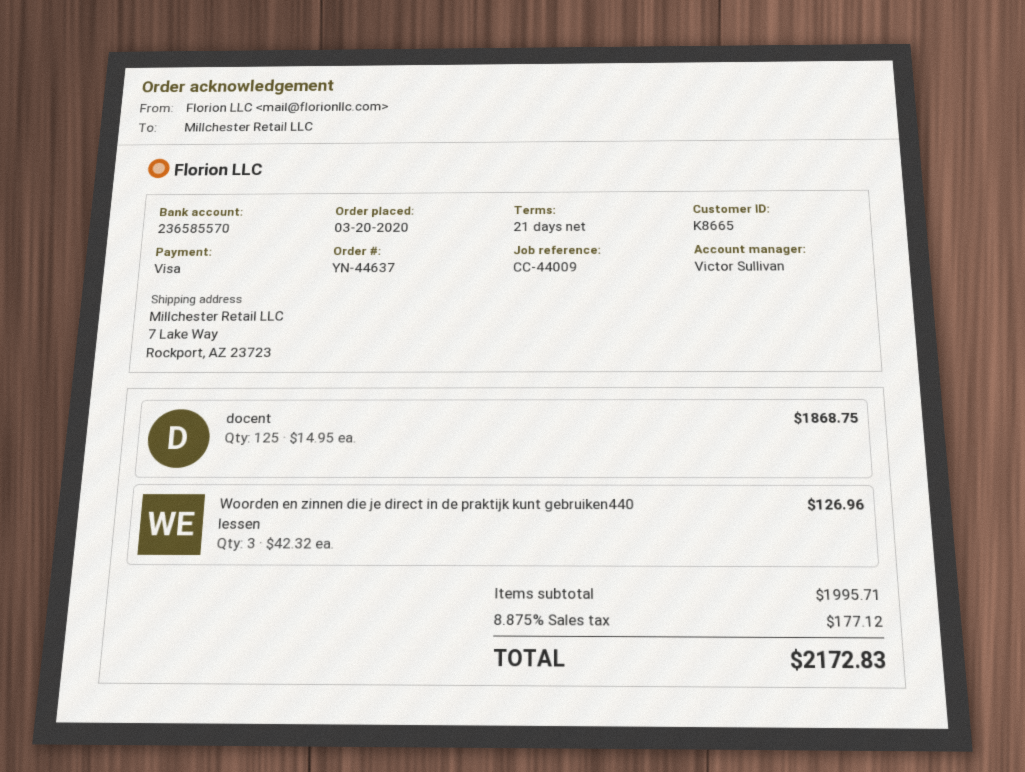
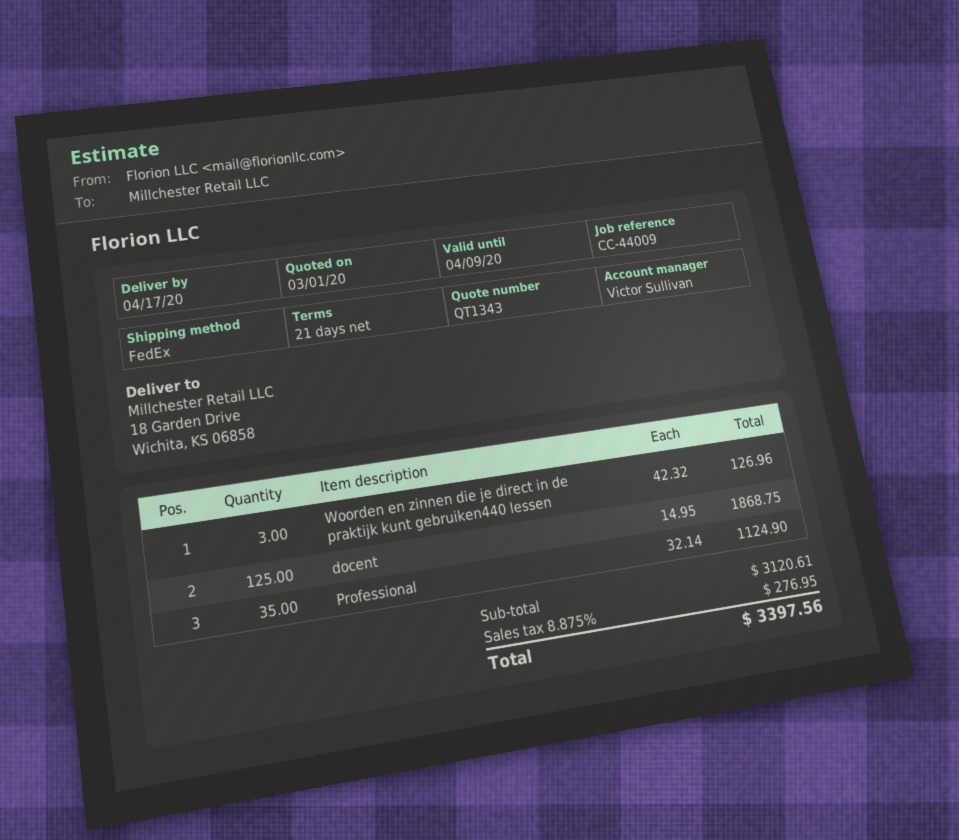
ship to: 7 Lake Way, Rockport, AZ 23723 -> 18 Garden Drive, Wichita, KS 06858
Professional: none -> 35 x 32.14 = 1124.90
subtotal: 1995.71 -> 3120.61
tax: 8.875% = 177.12 -> 8.875% = 276.95
total: 2172.83 -> 3397.56

